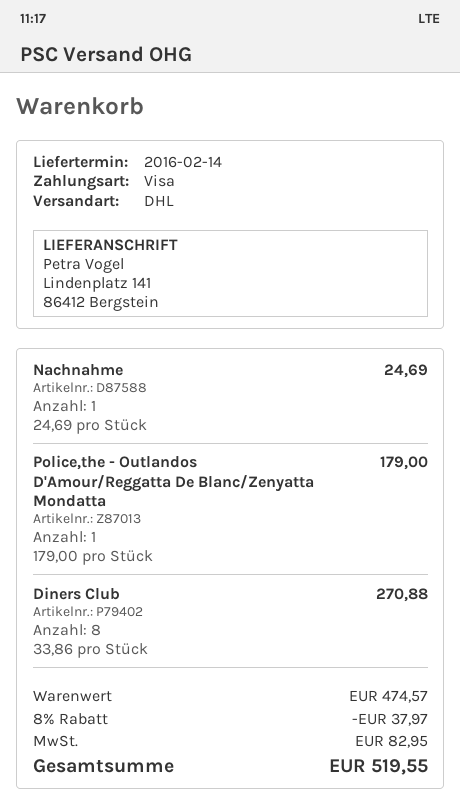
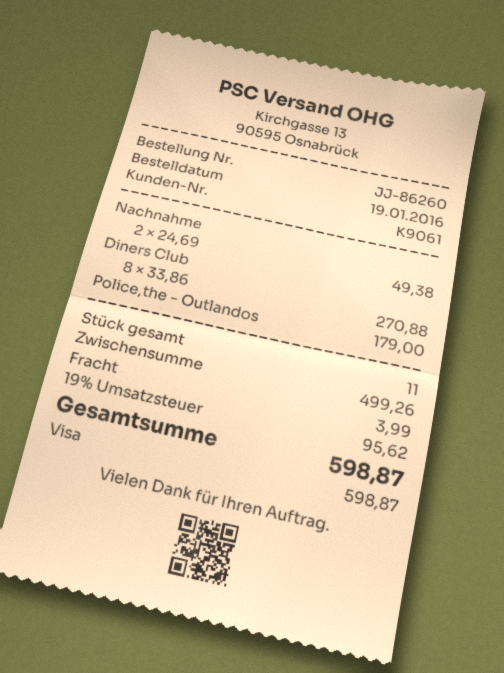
Nachnahme: 1 x 24.69 = 24.69 -> 2 x 24.69 = 49.38
subtotal: 474.57 -> 499.26
discount: 8% = 37.97 -> none
shipping: none -> 3.99
tax: 82.95 -> 95.62
total: 519.55 -> 598.87

